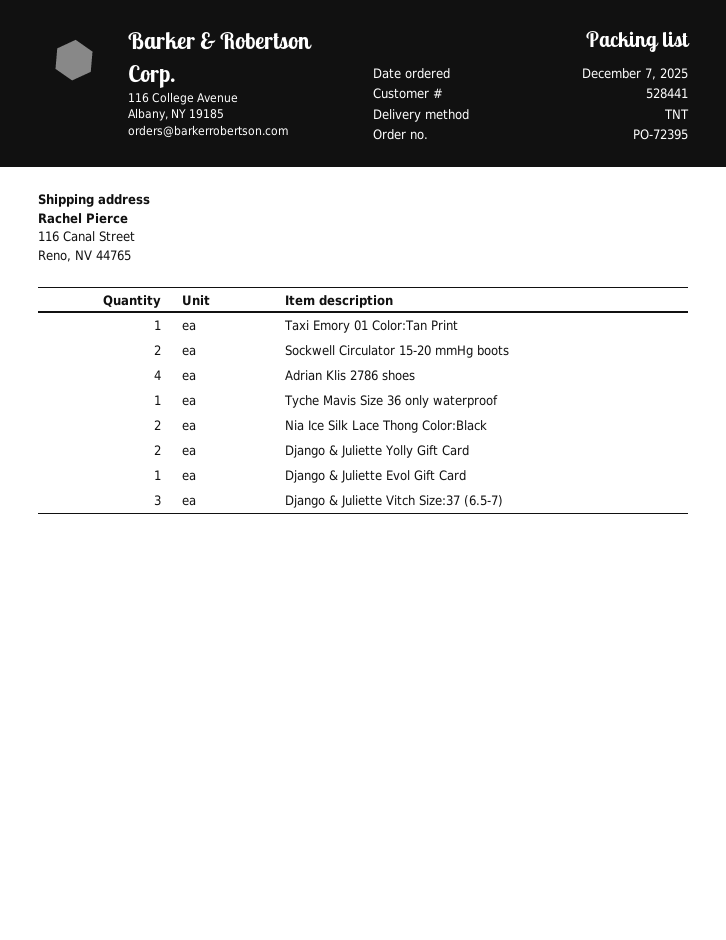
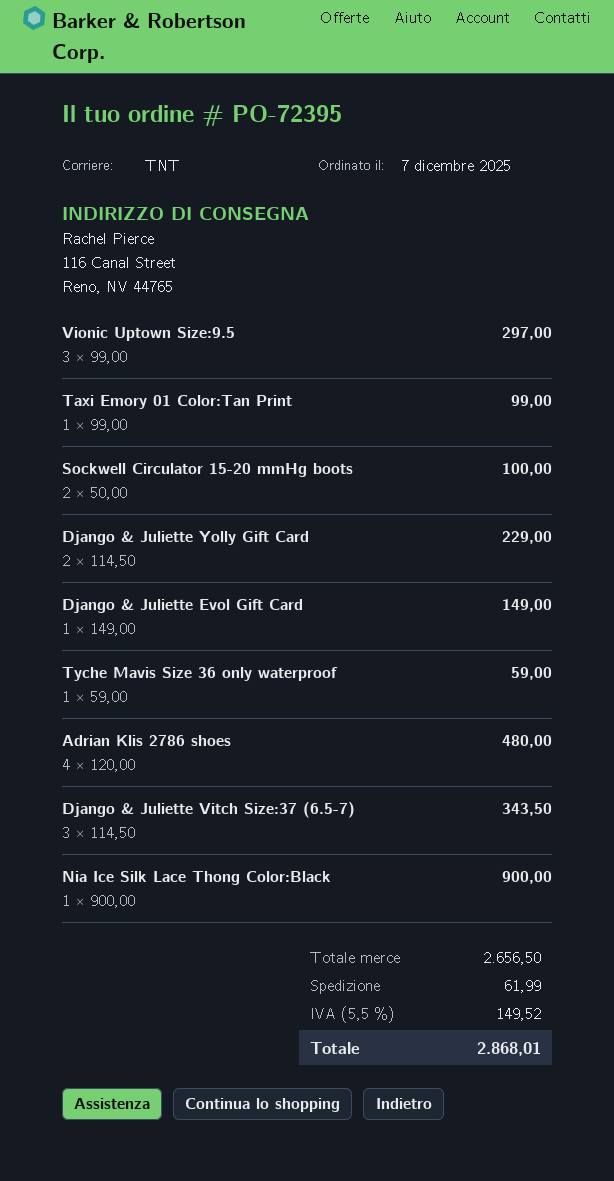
Nia Ice Silk Lace Thong Color:Black: 2 -> 1
Vionic Uptown Size:9.5: none -> 3

